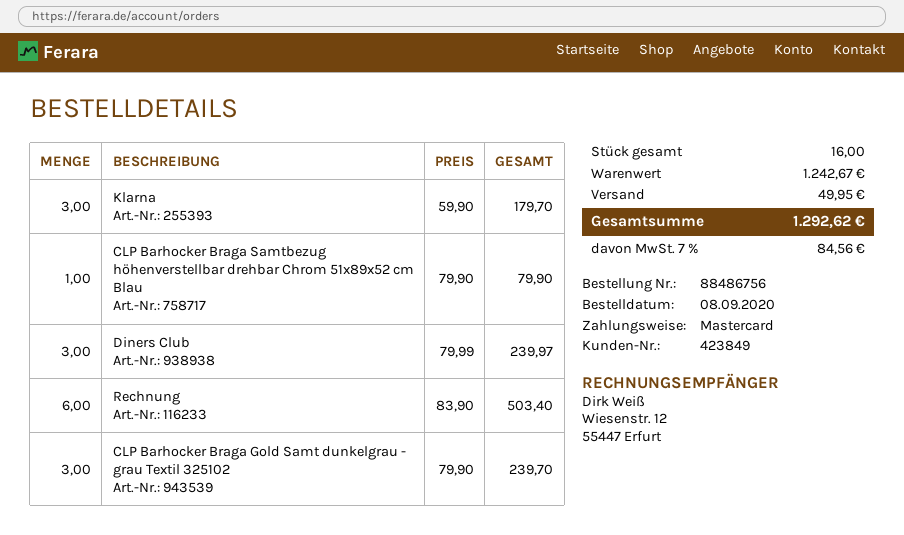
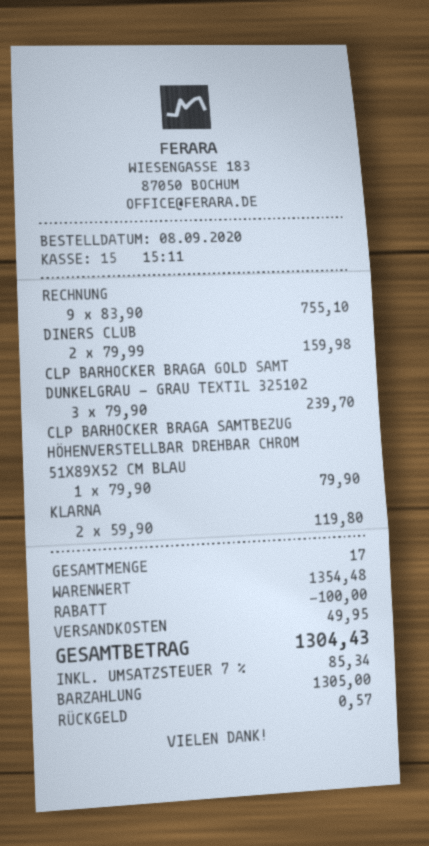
payment method: Mastercard -> cash
Klarna: 3 x 59.90 = 179.70 -> 2 x 59.90 = 119.80
Diners Club: 3 x 79.99 = 239.97 -> 2 x 79.99 = 159.98
Rechnung: 6 x 83.90 = 503.40 -> 9 x 83.90 = 755.10
total quantity: 16 -> 17
subtotal: 1242.67 -> 1354.48
discount: none -> 100.00
tax: 7% = 84.56 -> 7% = 85.34
total: 1292.62 -> 1304.43

